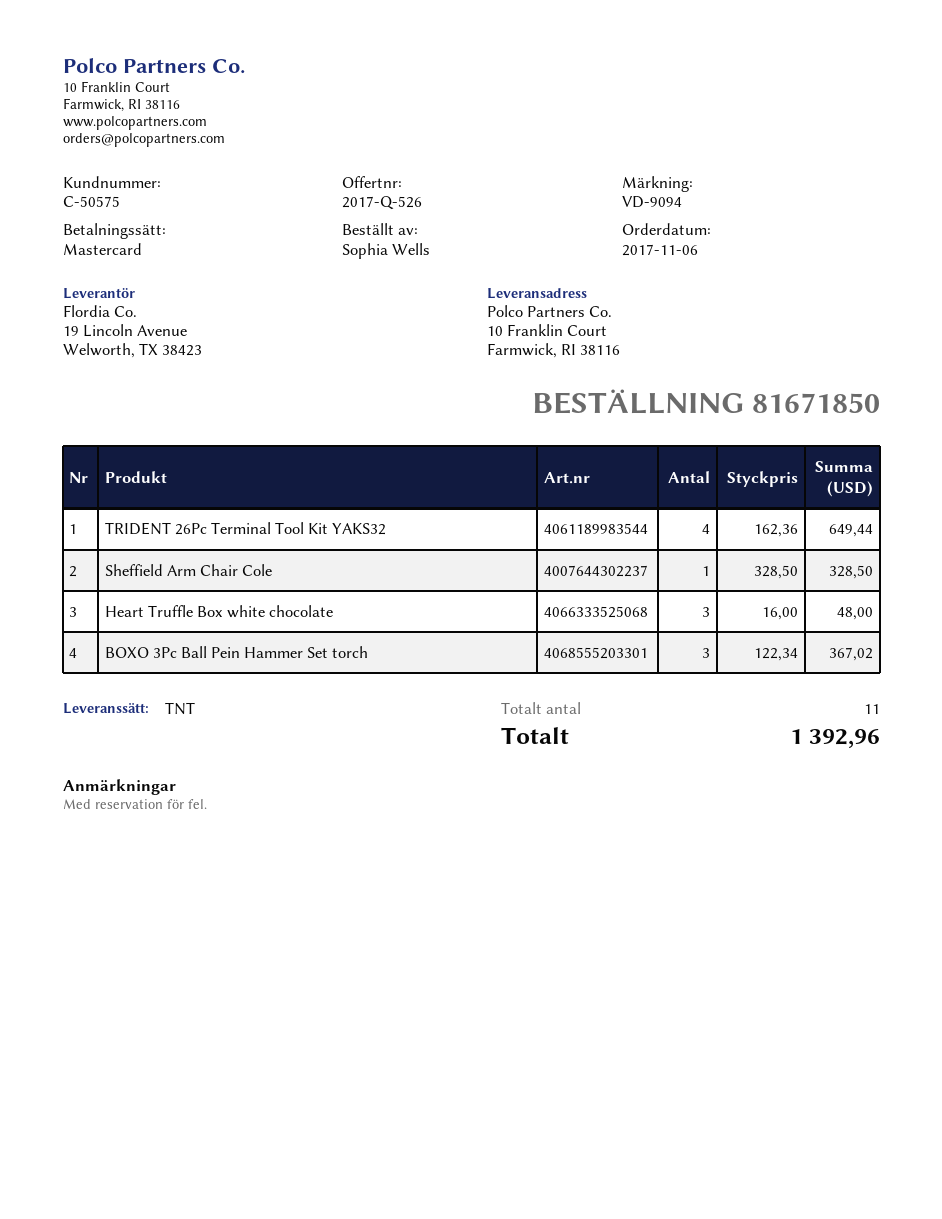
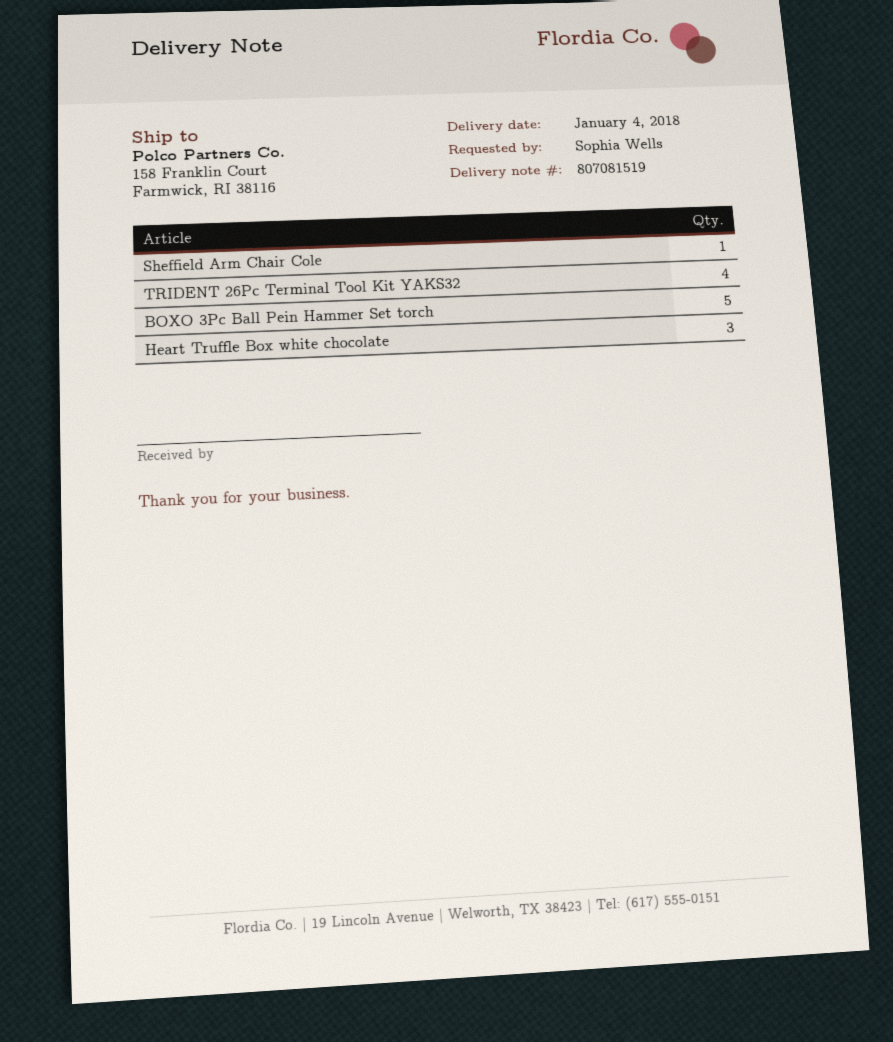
ship to: 10 Franklin Court, Farmwick, RI 38116 -> 158 Franklin Court, Farmwick, RI 38116
BOXO 3Pc Ball Pein Hammer Set torch: 3 -> 5

